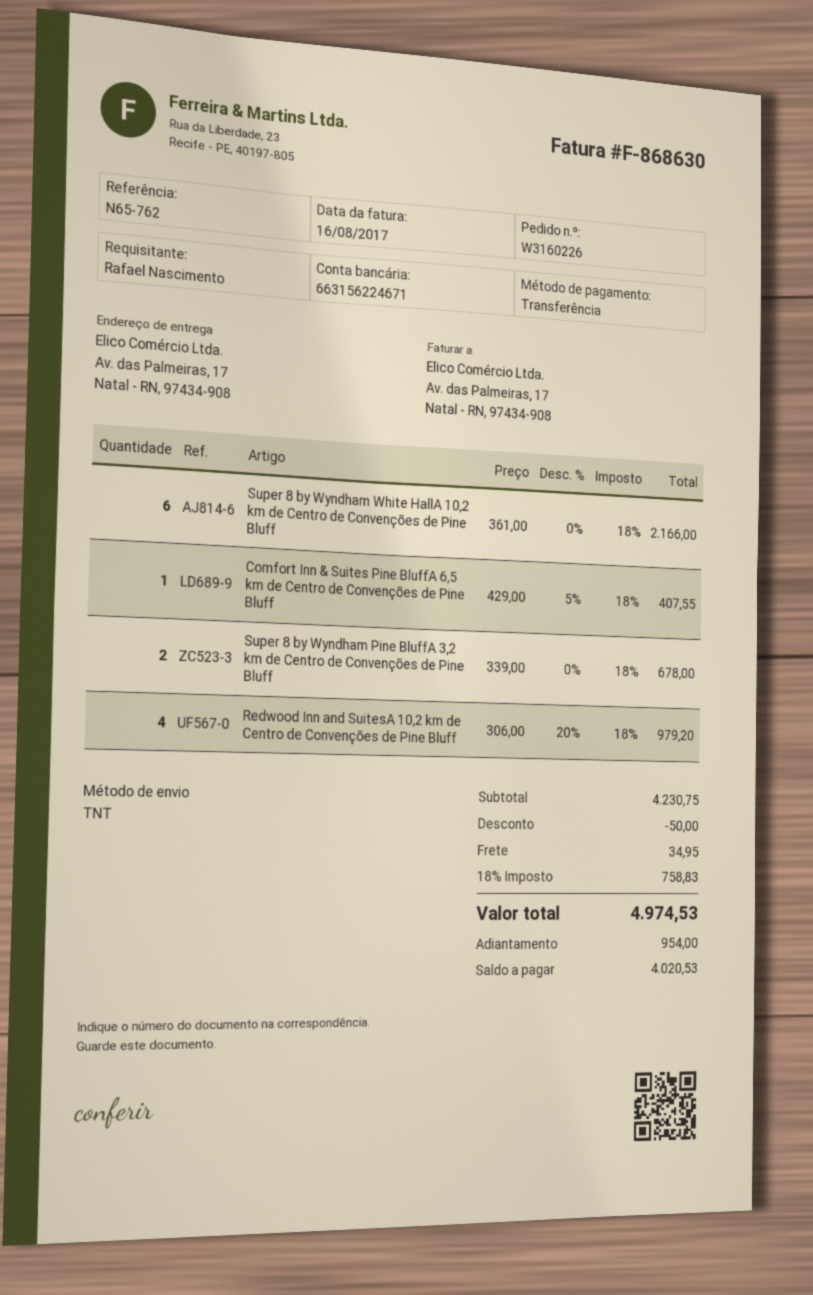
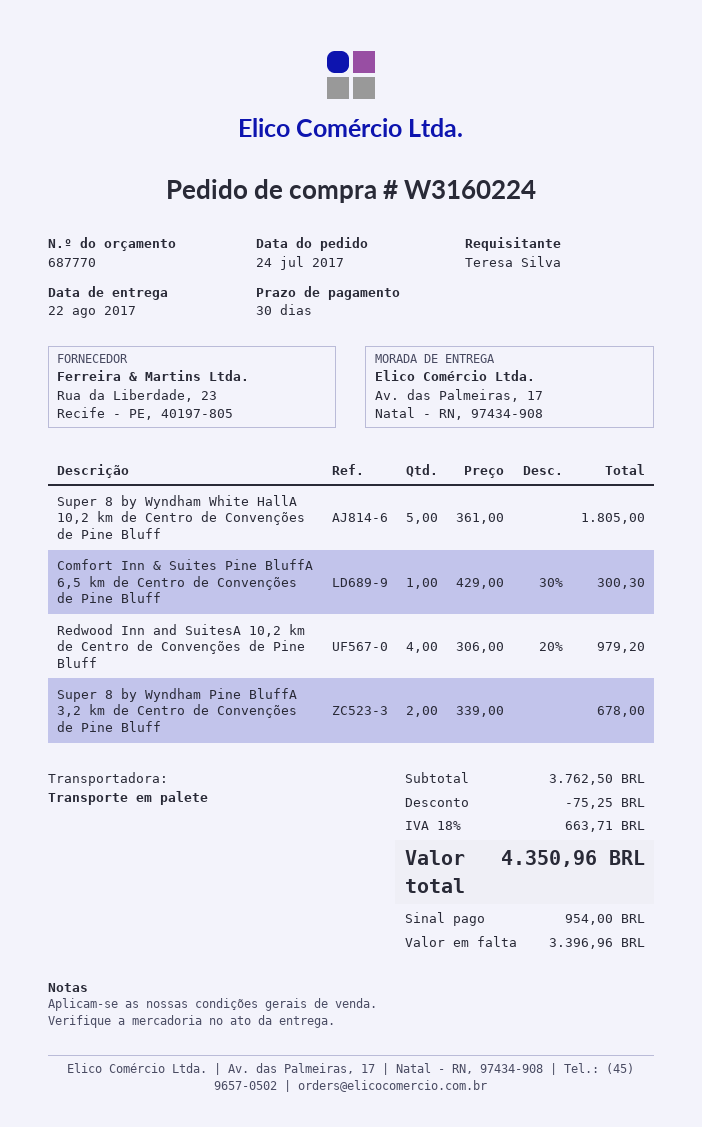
order number: W3160226 -> W3160224
ordered by: Rafael Nascimento -> Teresa Silva
shipping method: TNT -> pallet freight
Super 8 by Wyndham White HallA 10,2 km de Centro de Convenções de Pine Bluff: 6 x 361.00 = 2166.00 -> 5 x 361.00 = 1805.00
Comfort Inn & Suites Pine BluffA 6,5 km de Centro de Convenções de Pine Bluff: 1 x 429.00 - 5% = 407.55 -> 1 x 429.00 - 30% = 300.30
subtotal: 4230.75 -> 3762.50
discount: 50.00 -> 75.25
shipping: 34.95 -> none
tax: 18% = 758.83 -> 18% = 663.71
total: 4974.53 -> 4350.96
balance: 4020.53 -> 3396.96

